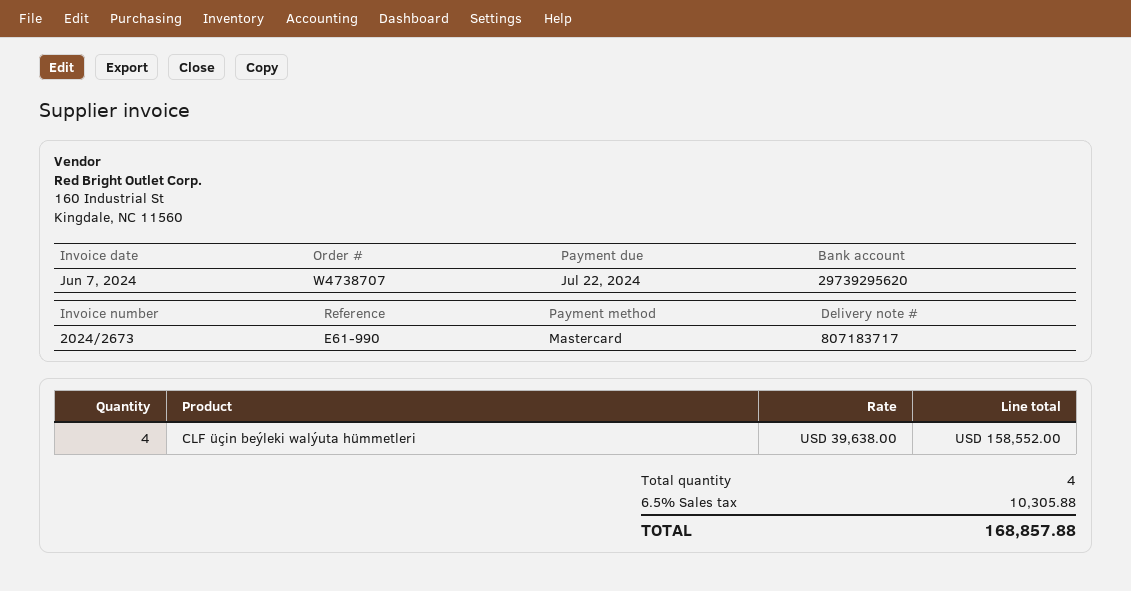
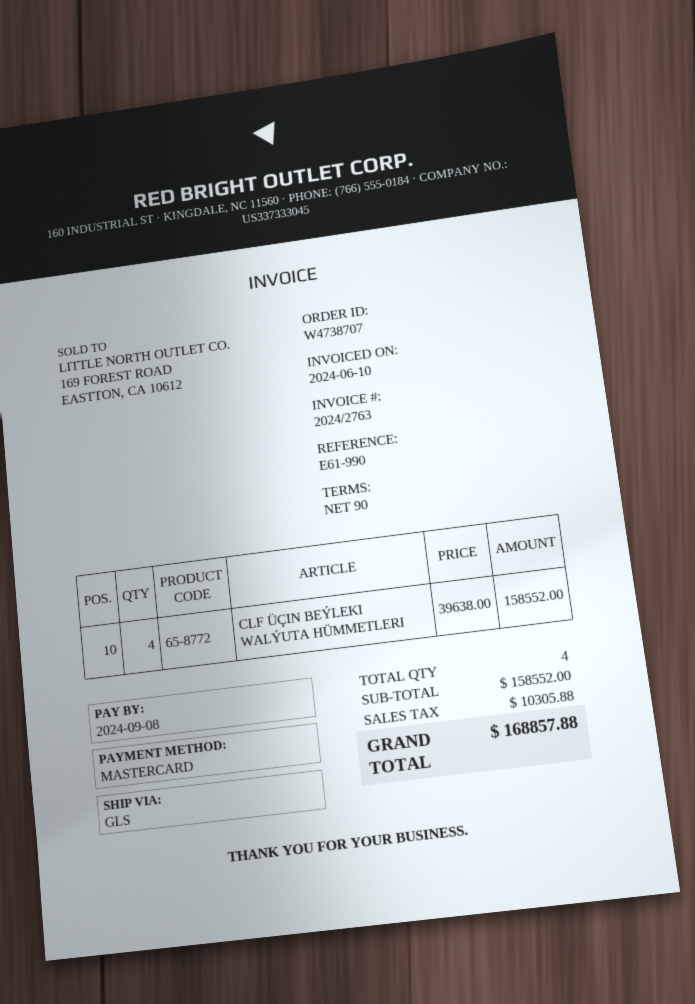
invoice number: 2024/2673 -> 2024/2763
invoice date: 2024-06-07 -> 2024-06-10
due date: 2024-07-22 -> 2024-09-08

